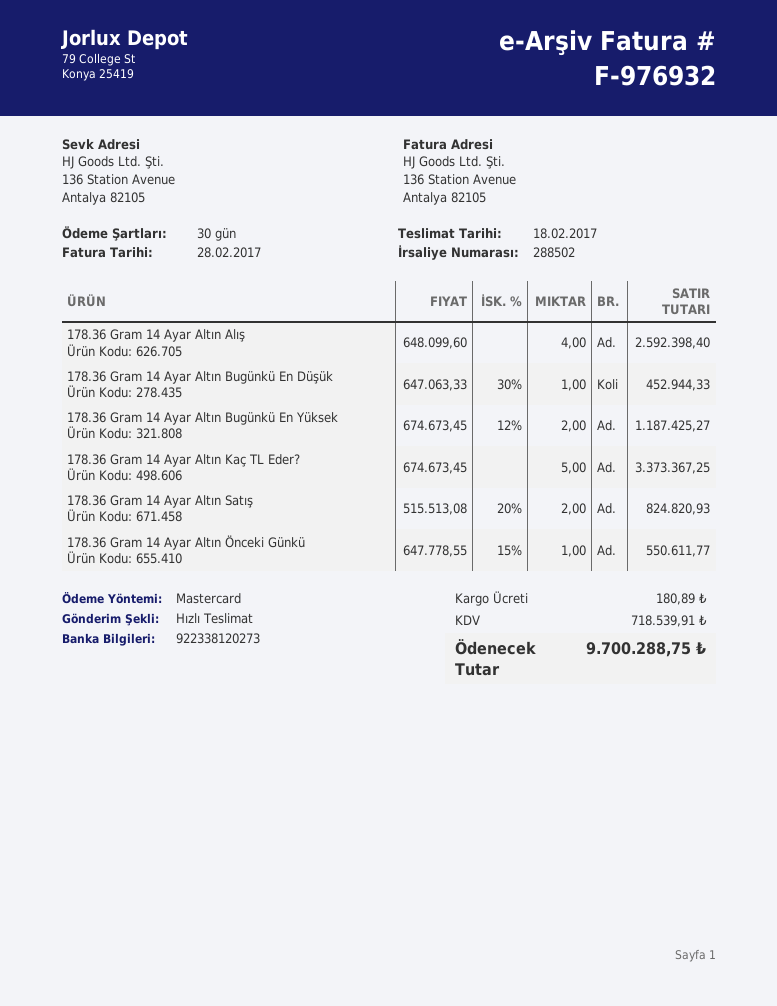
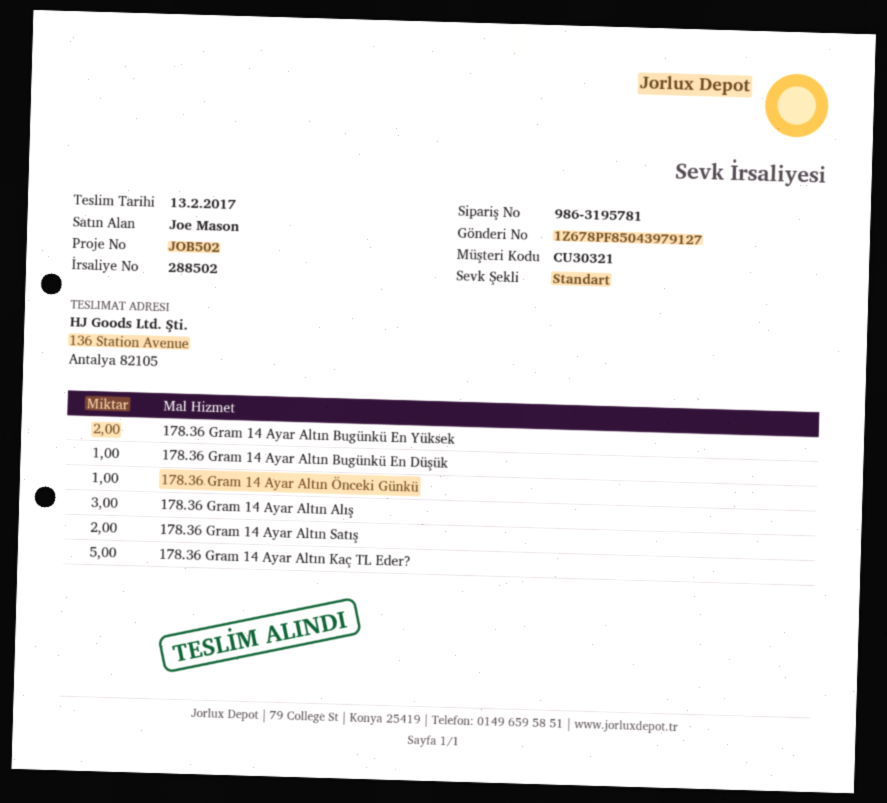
delivery date: 2017-02-18 -> 2017-02-13
shipping method: express -> standard
178.36 Gram 14 Ayar Altın Alış: 4 -> 3

